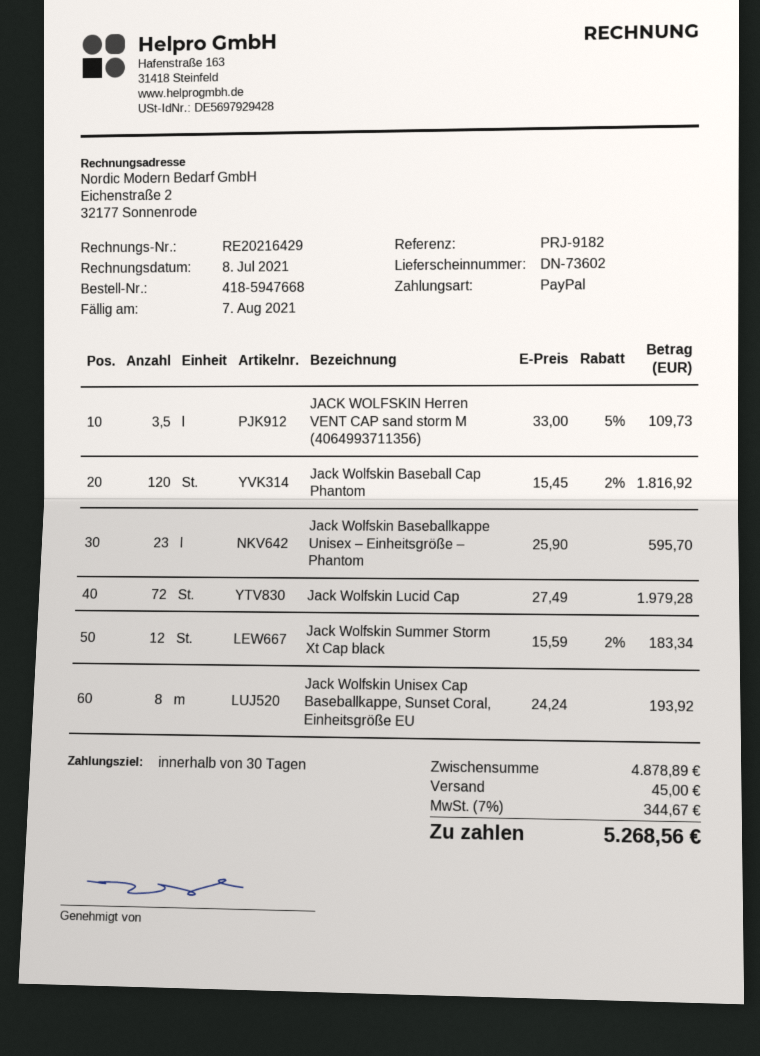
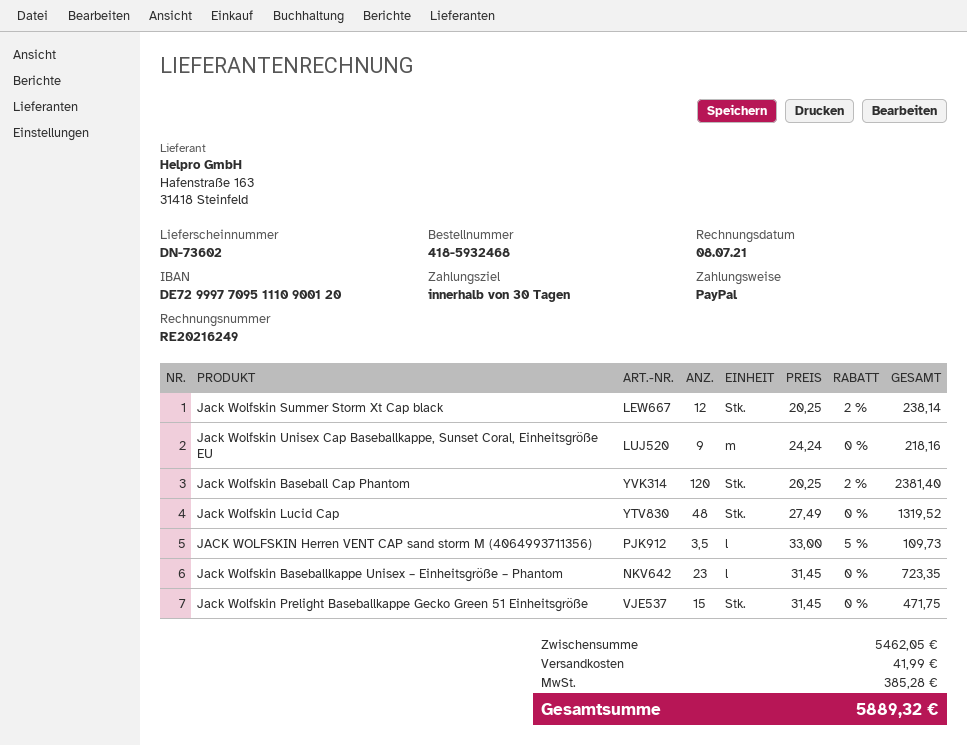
order number: 418-5947668 -> 418-5932468
invoice number: RE20216429 -> RE20216249
Jack Wolfskin Baseball Cap Phantom: 120 x 15.45 - 2% = 1816.92 -> 120 x 20.25 - 2% = 2381.40
Jack Wolfskin Baseballkappe Unisex – Einheitsgröße – Phantom: 23 x 25.90 = 595.70 -> 23 x 31.45 = 723.35
Jack Wolfskin Lucid Cap: 72 x 27.49 = 1979.28 -> 48 x 27.49 = 1319.52
Jack Wolfskin Summer Storm Xt Cap black: 12 x 15.59 - 2% = 183.34 -> 12 x 20.25 - 2% = 238.14
Jack Wolfskin Unisex Cap Baseballkappe, Sunset Coral, Einheitsgröße EU: 8 x 24.24 = 193.92 -> 9 x 24.24 = 218.16
Jack Wolfskin Prelight Baseballkappe Gecko Green 51 Einheitsgröße: none -> 15 x 31.45 = 471.75
subtotal: 4878.89 -> 5462.05
shipping: 45.00 -> 41.99
tax: 344.67 -> 385.28
total: 5268.56 -> 5889.32

